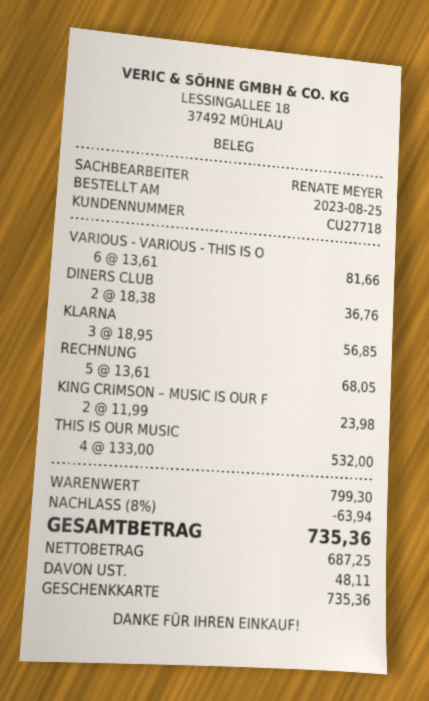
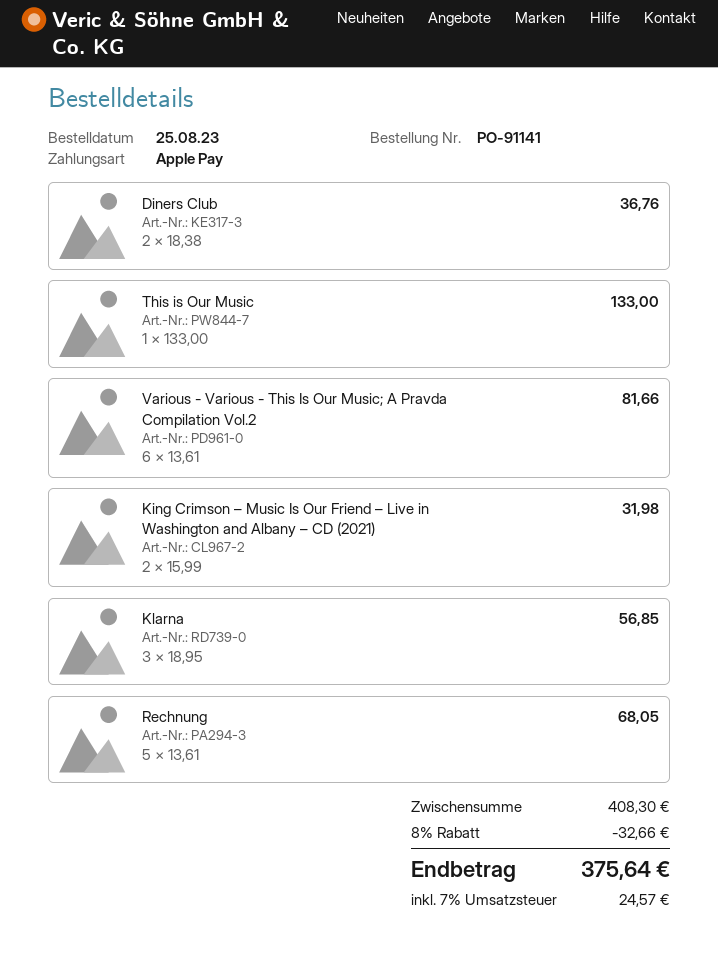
payment method: gift card -> Apple Pay
KING CRIMSON – MUSIC IS OUR F: 2 x 11.99 = 23.98 -> 2 x 15.99 = 31.98
THIS IS OUR MUSIC: 4 x 133.00 = 532.00 -> 1 x 133.00 = 133.00
subtotal: 799.30 -> 408.30
discount: 8% = 63.94 -> 8% = 32.66
tax: 48.11 -> 24.57
total: 735.36 -> 375.64

